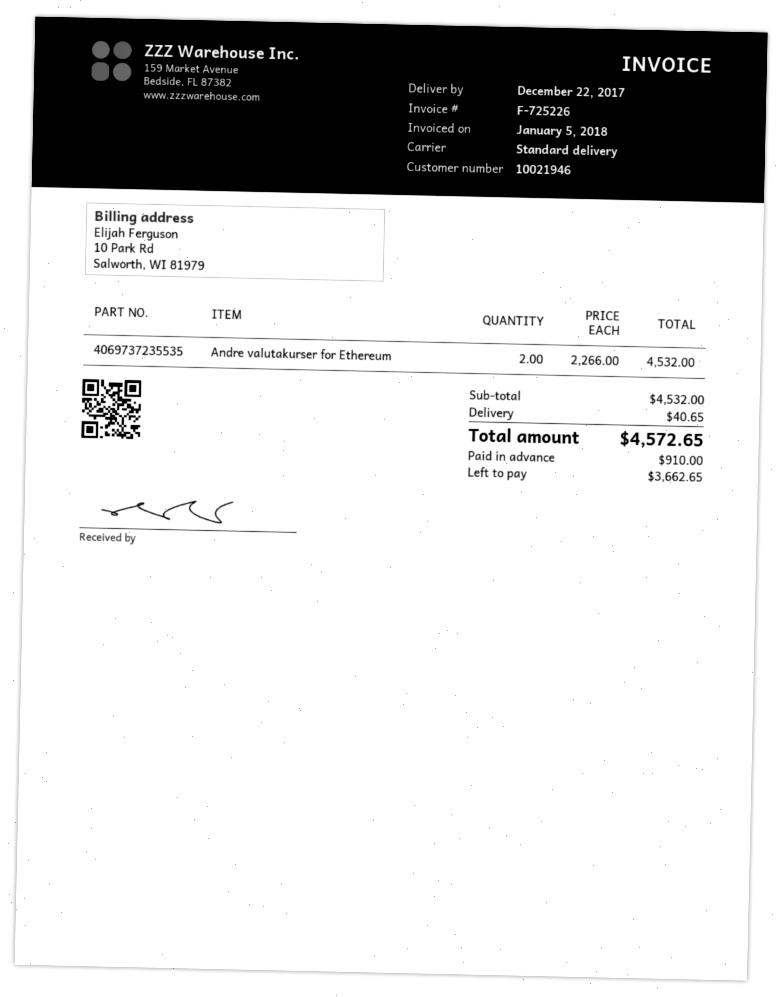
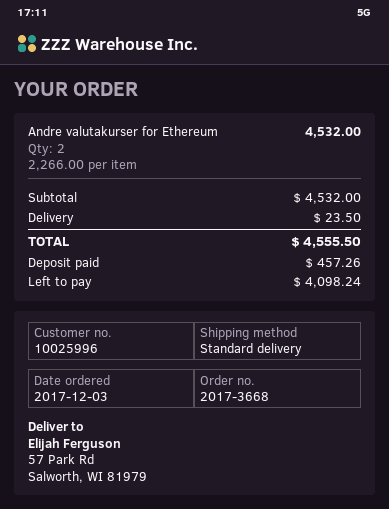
customer number: 10021946 -> 10025996
shipping: 40.65 -> 23.50
total: 4572.65 -> 4555.50
deposit: 910.00 -> 457.26
balance: 3662.65 -> 4098.24

